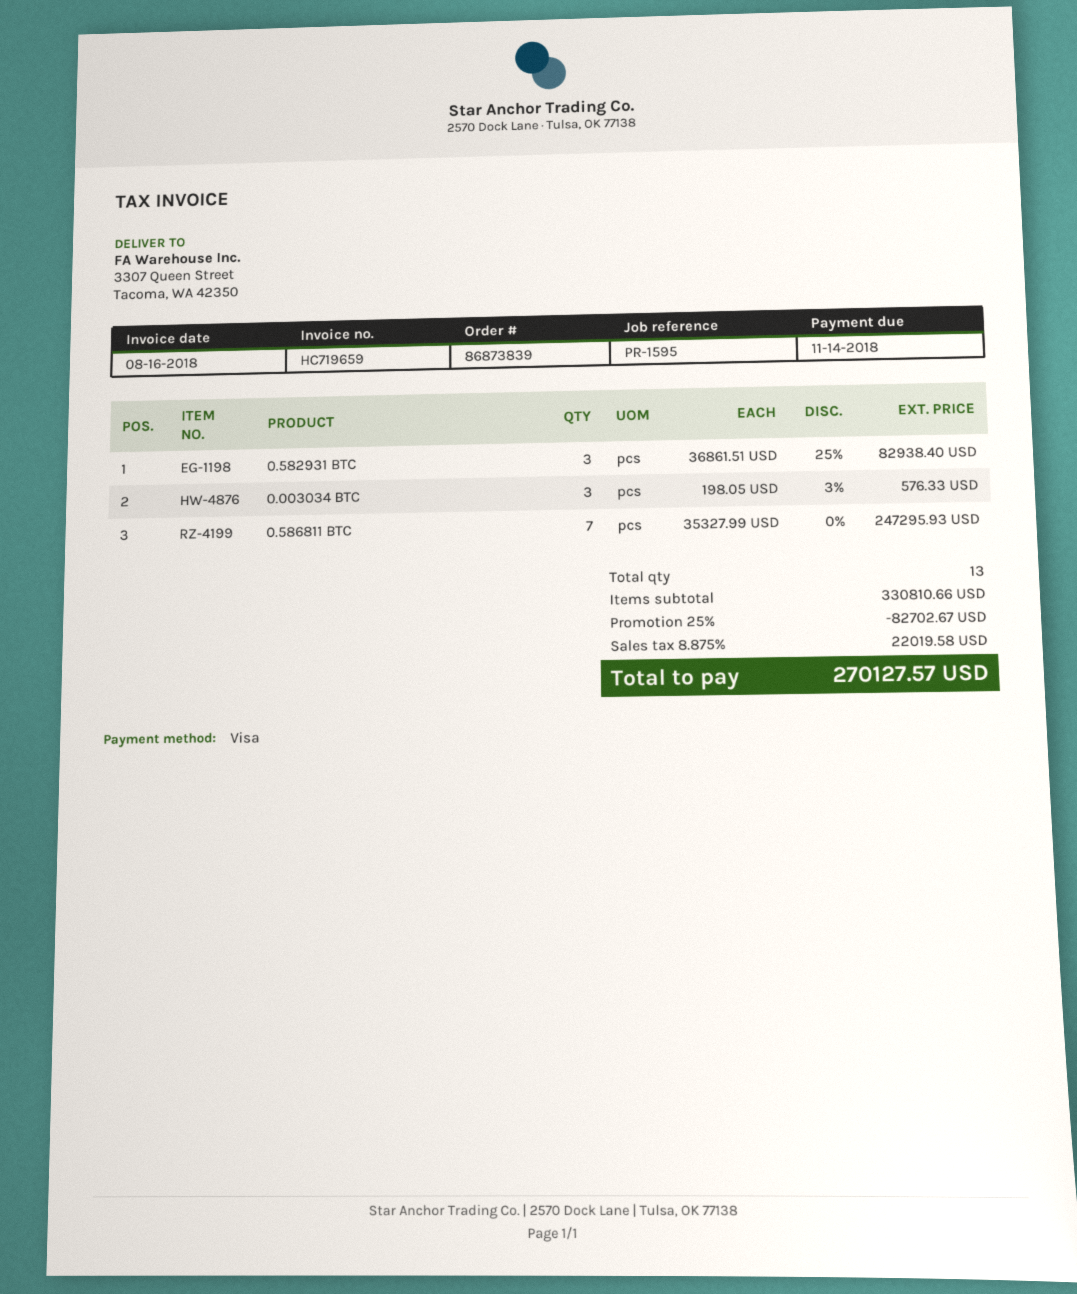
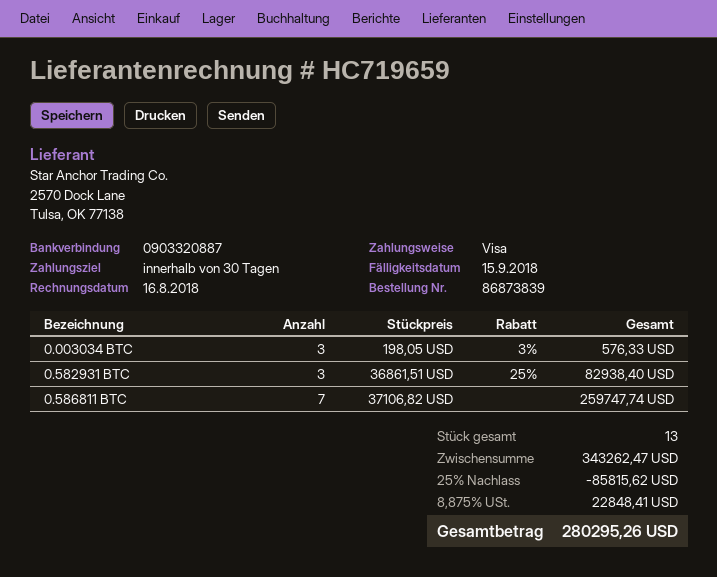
due date: 2018-11-14 -> 2018-09-15
0.586811 BTC: 7 x 35327.99 = 247295.93 -> 7 x 37106.82 = 259747.74
subtotal: 330810.66 -> 343262.47
discount: 25% = 82702.67 -> 25% = 85815.62
tax: 8.875% = 22019.58 -> 8.875% = 22848.41
total: 270127.57 -> 280295.26

